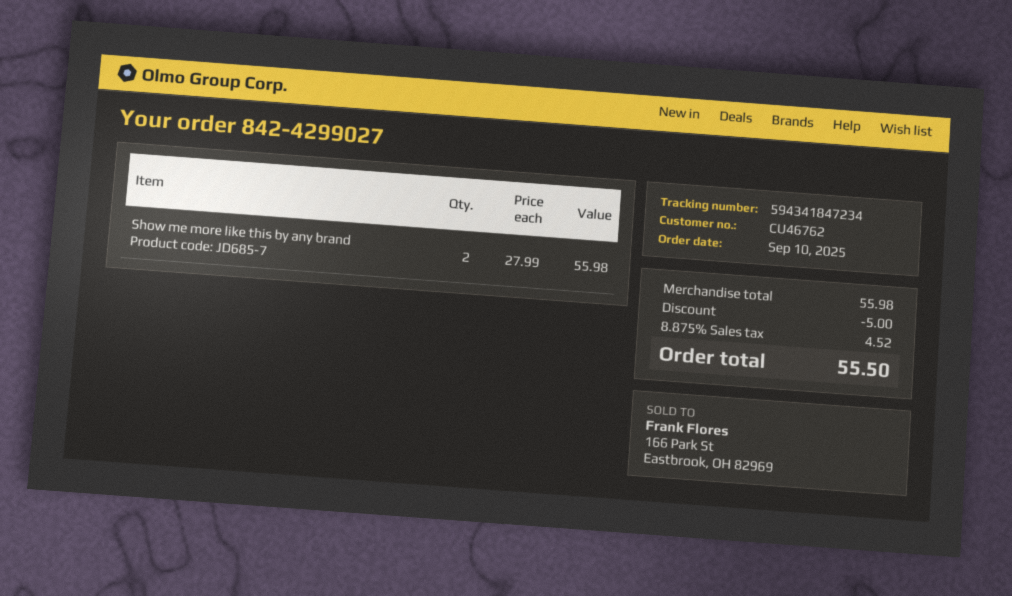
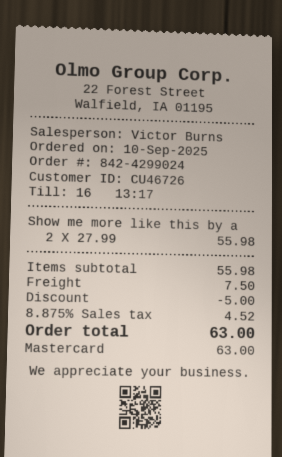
order number: 842-4299027 -> 842-4299024
customer number: CU46762 -> CU46726
shipping: none -> 7.50
total: 55.50 -> 63.00

